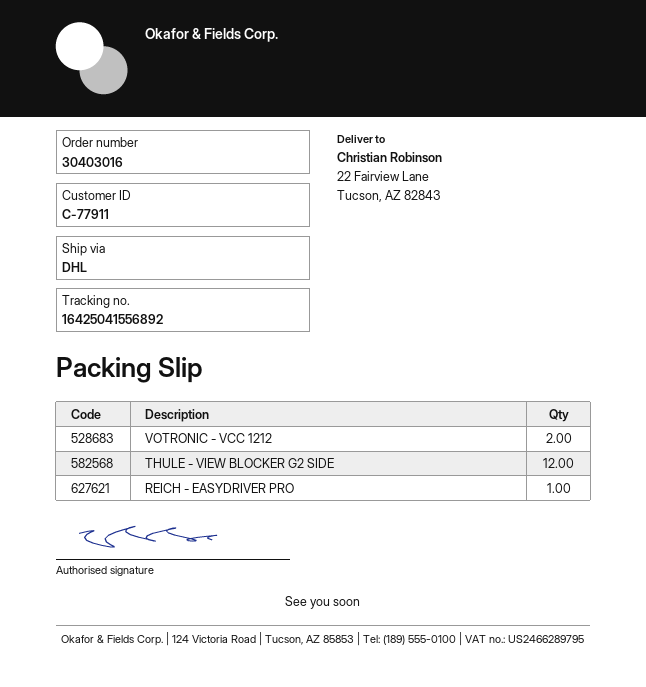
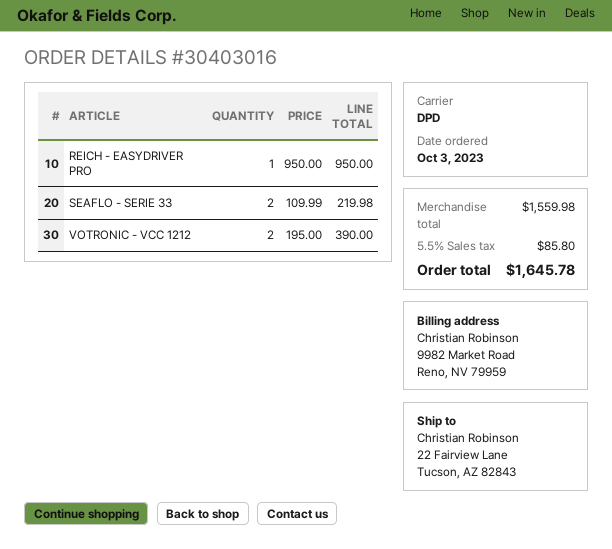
shipping method: DHL -> DPD
THULE - VIEW BLOCKER G2 SIDE: 12 -> none
SEAFLO - SERIE 33: none -> 2

